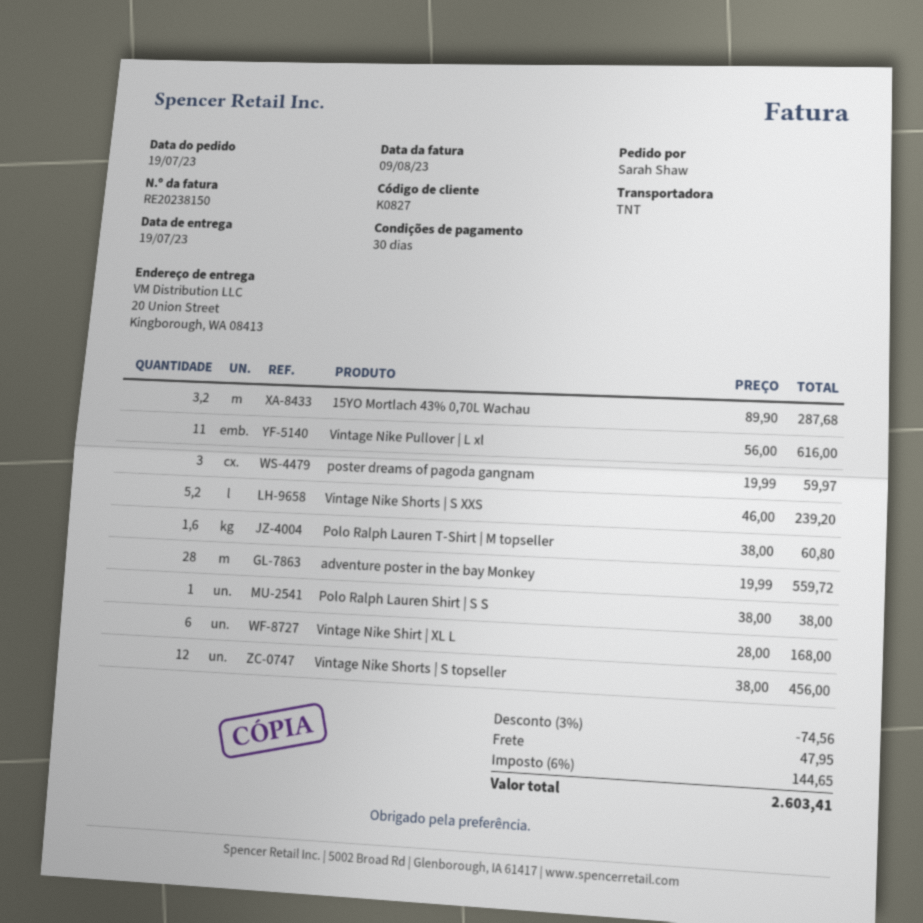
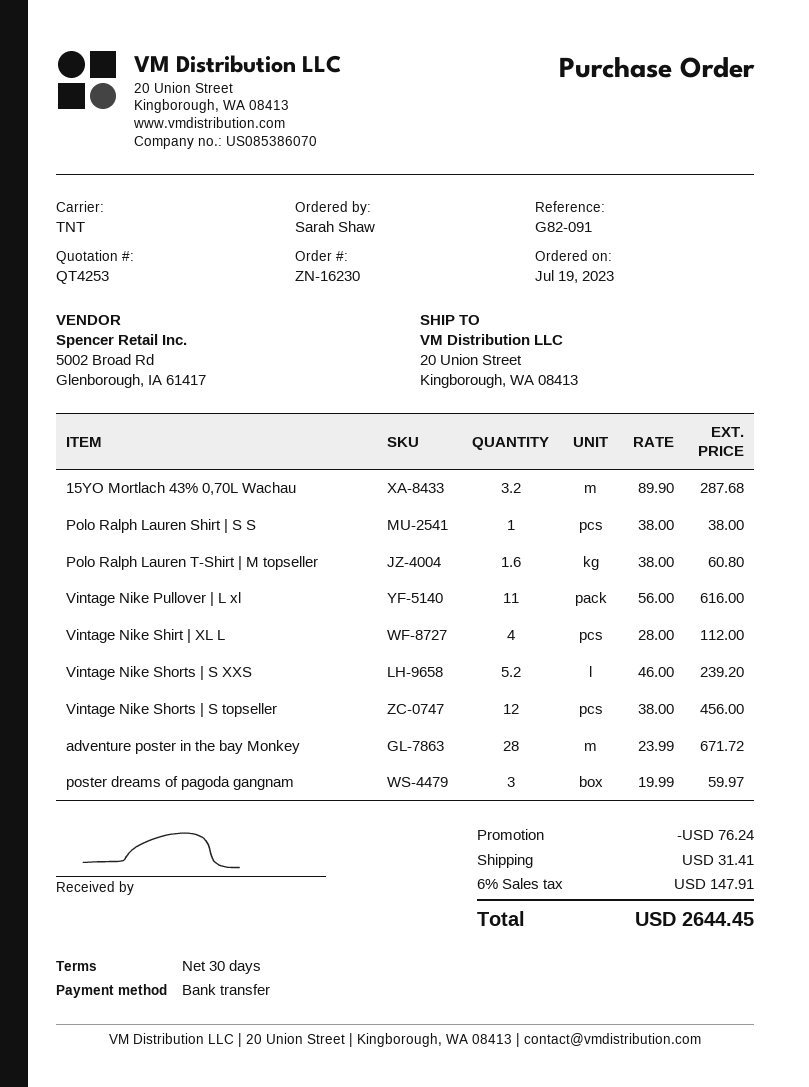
adventure poster in the bay Monkey: 28 x 19.99 = 559.72 -> 28 x 23.99 = 671.72
Vintage Nike Shirt | XL L: 6 x 28.00 = 168.00 -> 4 x 28.00 = 112.00
discount: 74.56 -> 76.24
shipping: 47.95 -> 31.41
tax: 6% = 144.65 -> 6% = 147.91
total: 2603.41 -> 2644.45

